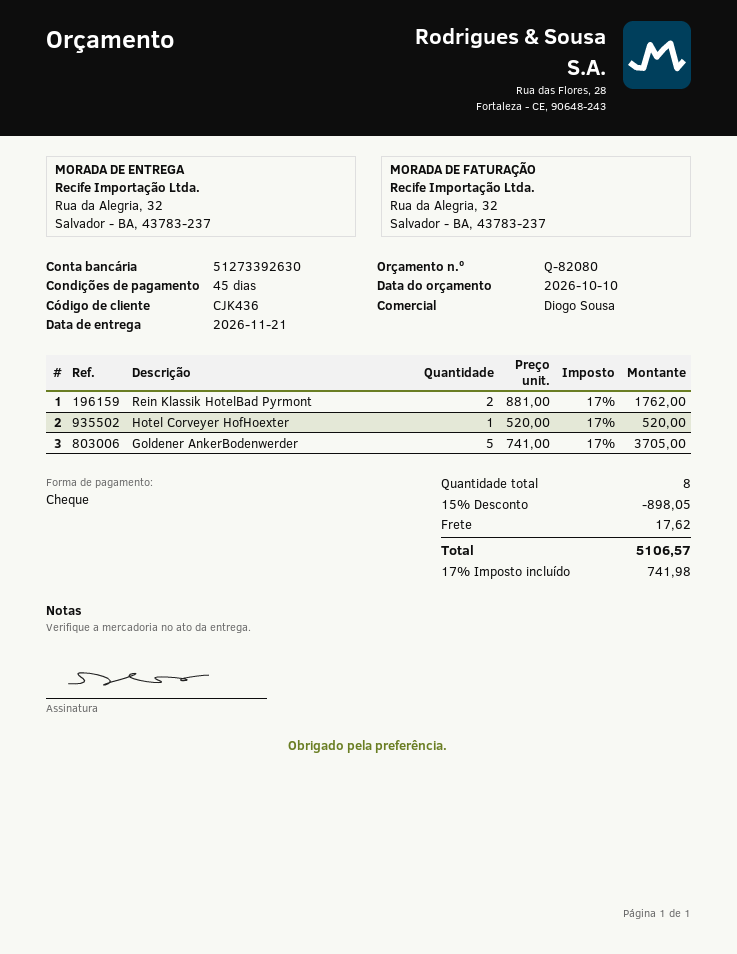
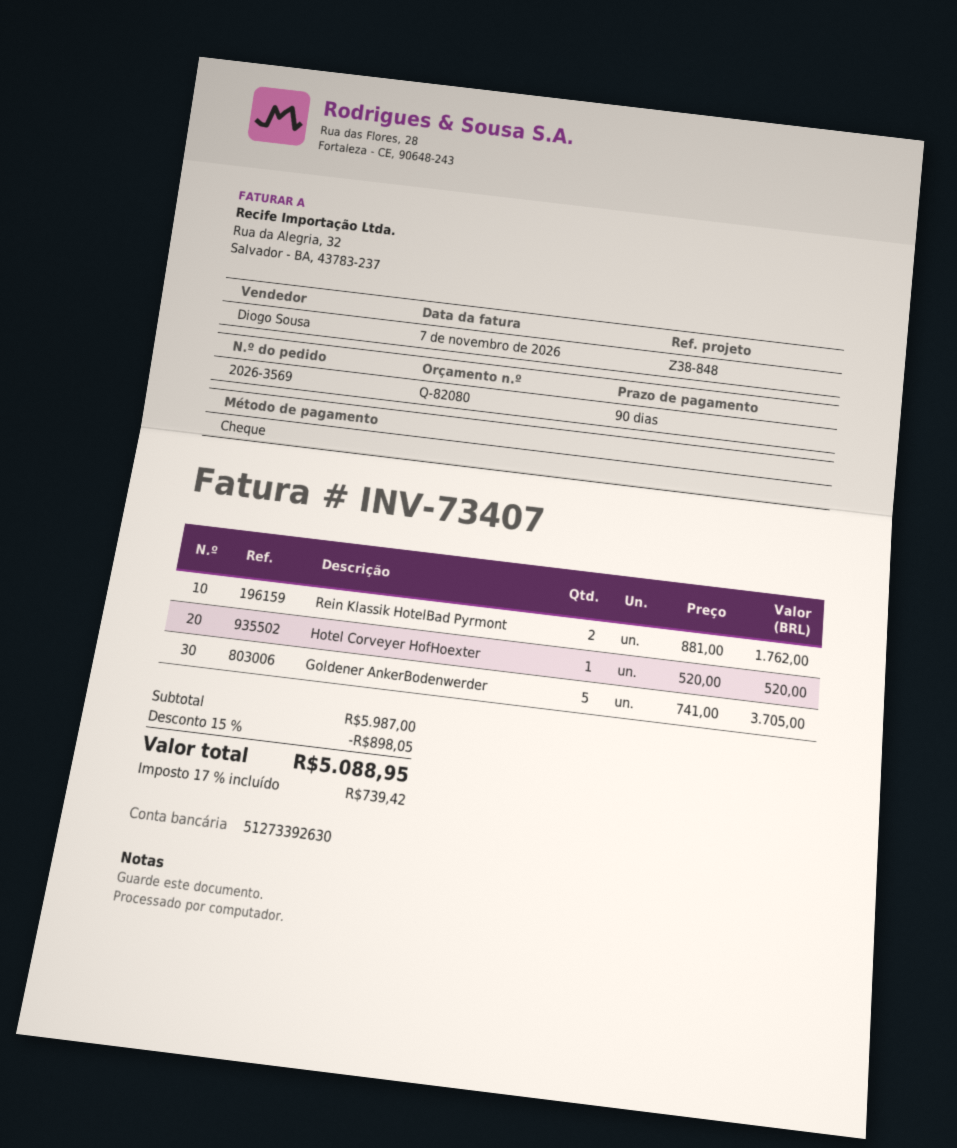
payment terms: 45 days -> 90 days
shipping: 17.62 -> none
tax: 17% = 741.98 -> 17% = 739.42
total: 5106.57 -> 5088.95

